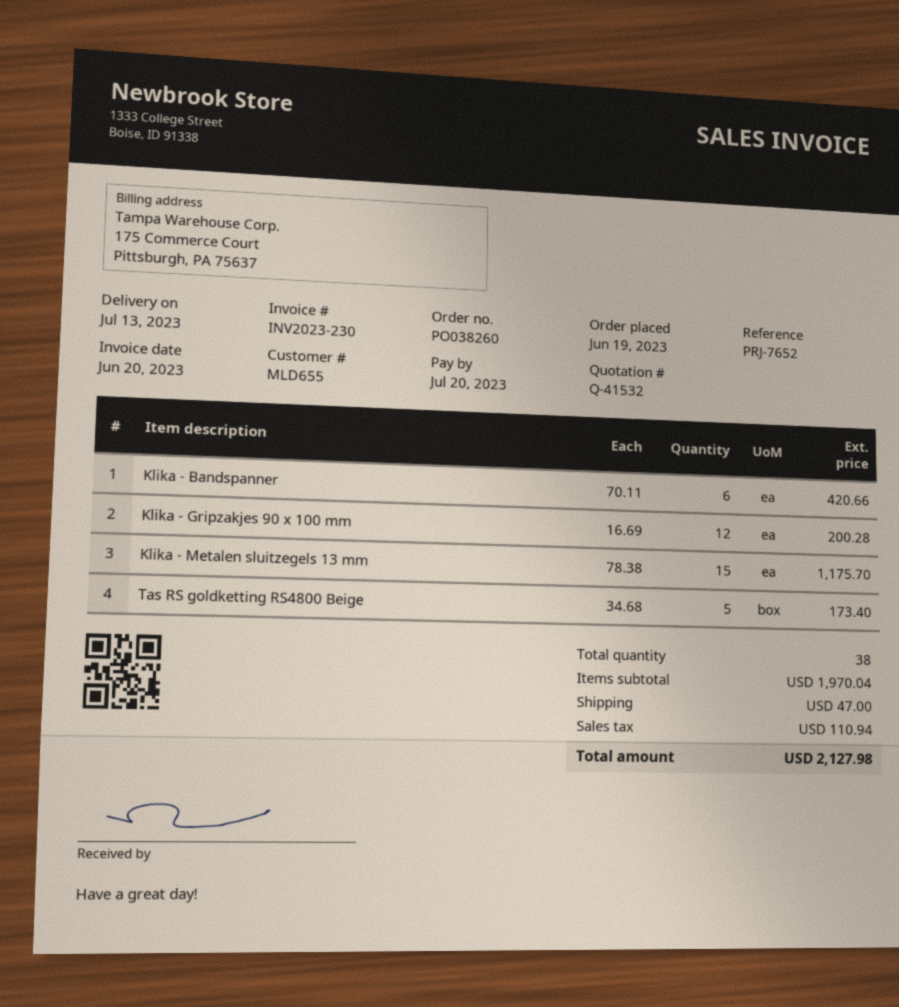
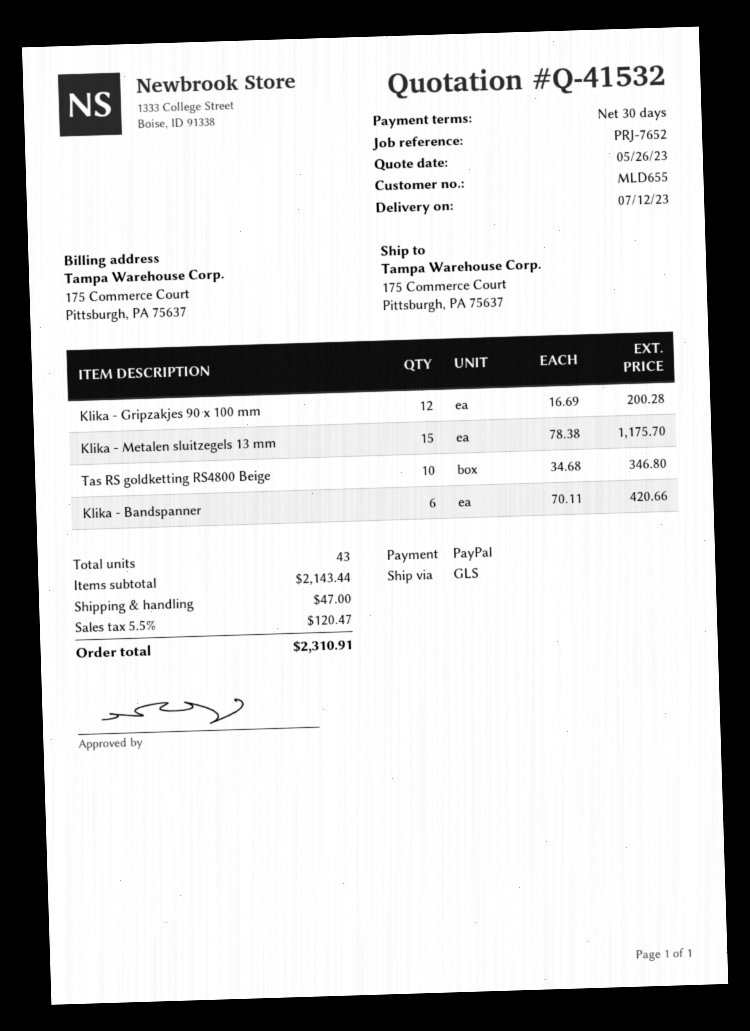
delivery date: 2023-07-13 -> 2023-07-12
Tas RS goldketting RS4800 Beige: 5 x 34.68 = 173.40 -> 10 x 34.68 = 346.80
total quantity: 38 -> 43
subtotal: 1970.04 -> 2143.44
tax: 110.94 -> 120.47
total: 2127.98 -> 2310.91

